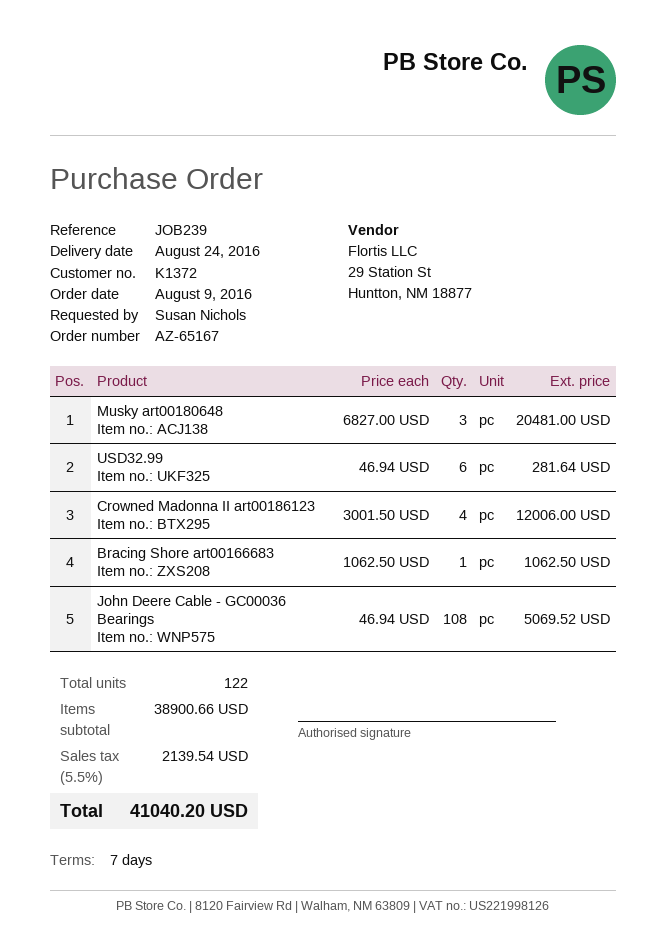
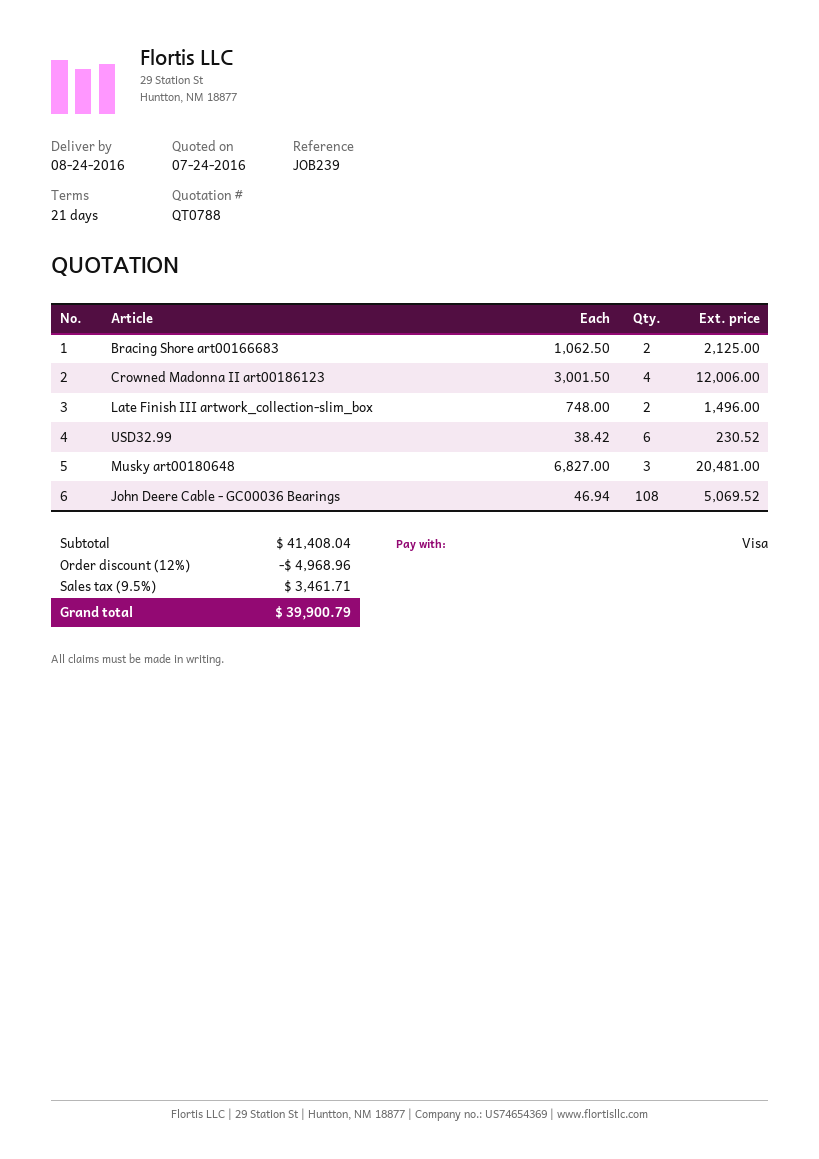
payment terms: 7 days -> 21 days
USD32.99: 6 x 46.94 = 281.64 -> 6 x 38.42 = 230.52
Bracing Shore art00166683: 1 x 1062.50 = 1062.50 -> 2 x 1062.50 = 2125.00
Late Finish III artwork_collection-slim_box: none -> 2 x 748.00 = 1496.00
subtotal: 38900.66 -> 41408.04
discount: none -> 12% = 4968.96
tax: 5.5% = 2139.54 -> 9.5% = 3461.71
total: 41040.20 -> 39900.79

